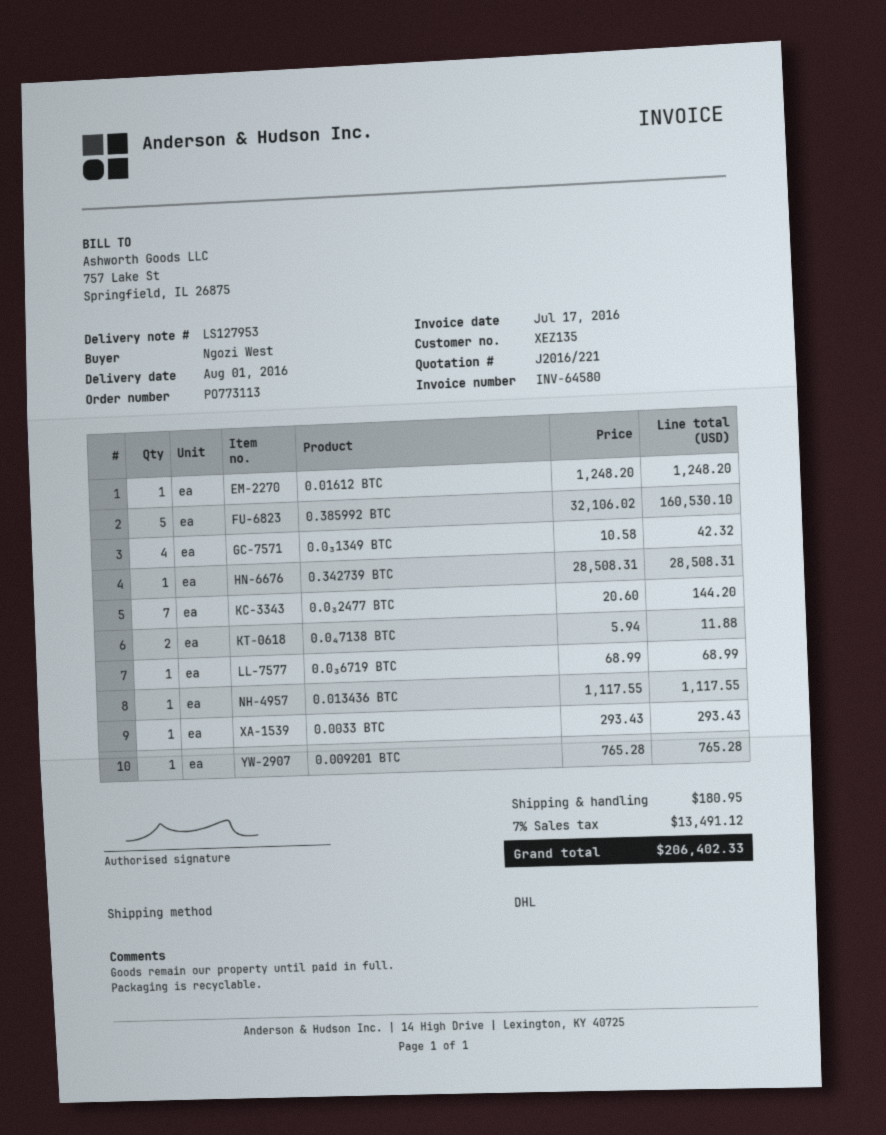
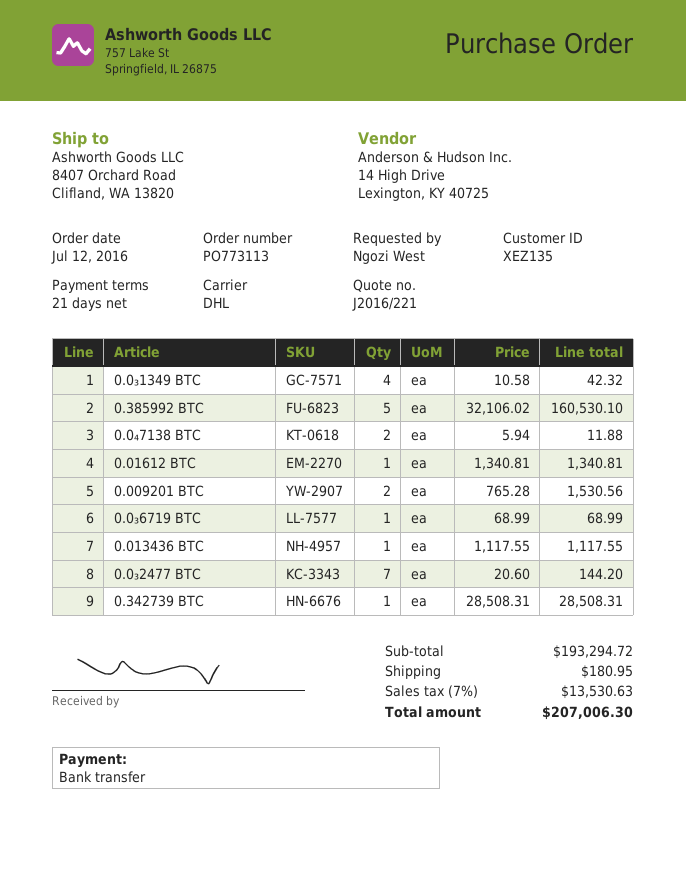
0.01612 BTC: 1 x 1248.20 = 1248.20 -> 1 x 1340.81 = 1340.81
0.0033 BTC: 1 x 293.43 = 293.43 -> none
0.009201 BTC: 1 x 765.28 = 765.28 -> 2 x 765.28 = 1530.56
tax: 7% = 13491.12 -> 7% = 13530.63
total: 206402.33 -> 207006.30

